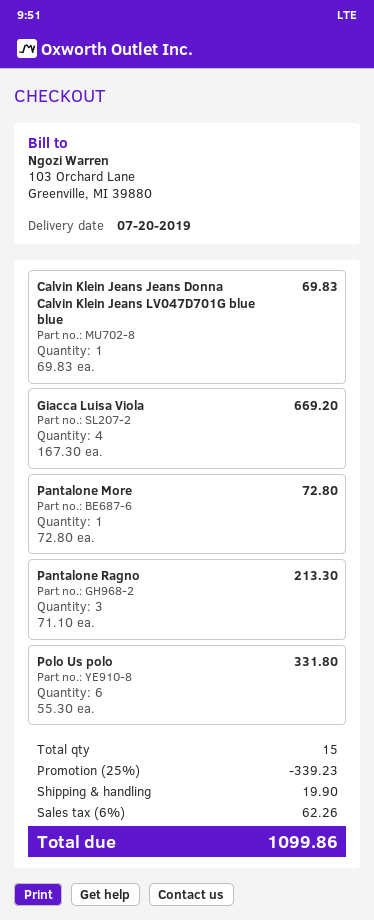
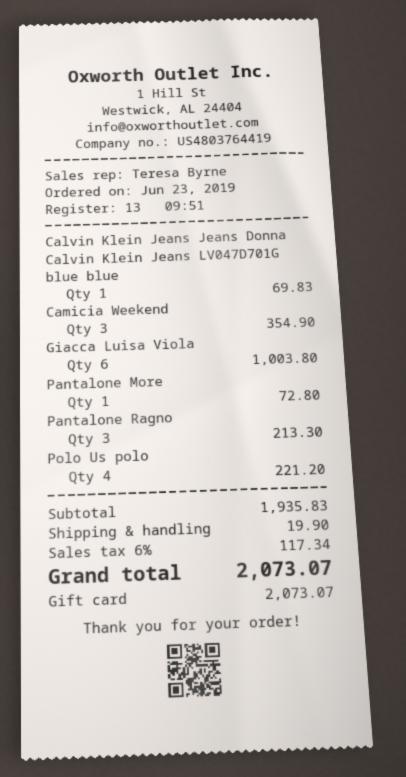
Giacca Luisa Viola: 4 for 669.20 -> 6 for 1003.80
Polo Us polo: 6 for 331.80 -> 4 for 221.20
Camicia Weekend: none -> 3 for 354.90
discount: 25% = 339.23 -> none
tax: 6% = 62.26 -> 6% = 117.34
total: 1099.86 -> 2073.07

